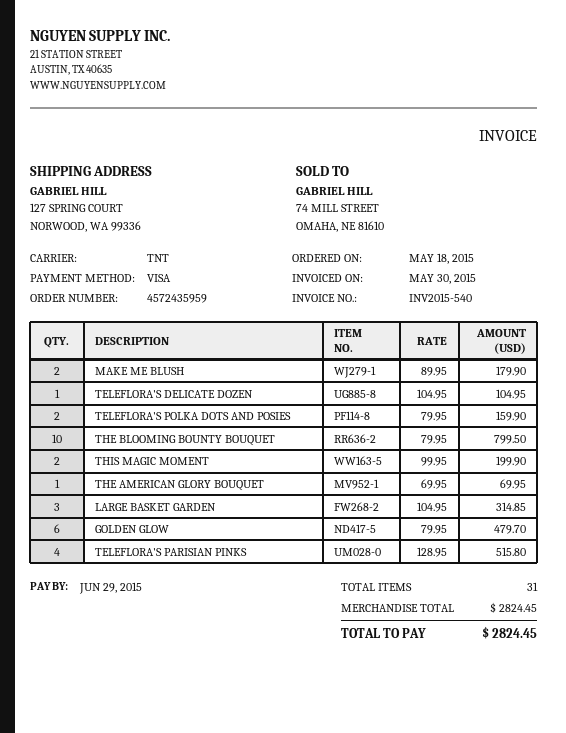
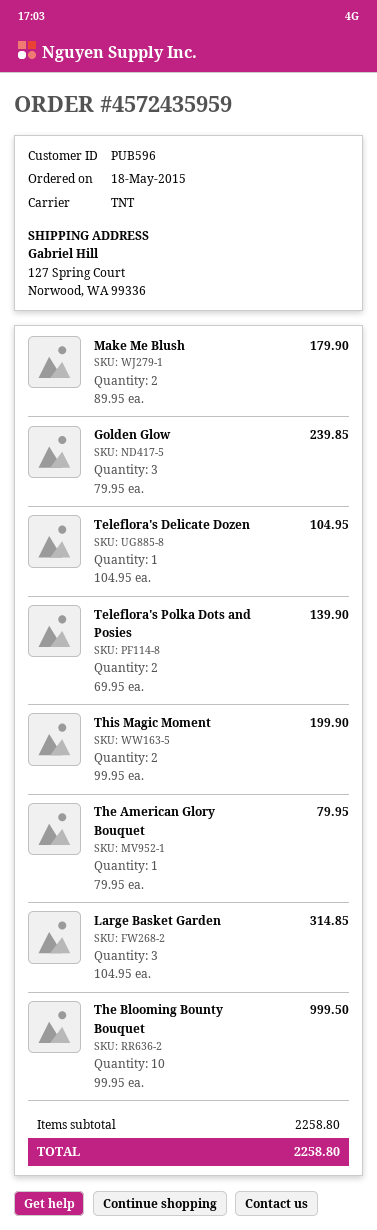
TELEFLORA'S POLKA DOTS AND POSIES: 2 x 79.95 = 159.90 -> 2 x 69.95 = 139.90
THE BLOOMING BOUNTY BOUQUET: 10 x 79.95 = 799.50 -> 10 x 99.95 = 999.50
THE AMERICAN GLORY BOUQUET: 1 x 69.95 = 69.95 -> 1 x 79.95 = 79.95
GOLDEN GLOW: 6 x 79.95 = 479.70 -> 3 x 79.95 = 239.85
TELEFLORA'S PARISIAN PINKS: 4 x 128.95 = 515.80 -> none
subtotal: 2824.45 -> 2258.80
total: 2824.45 -> 2258.80

